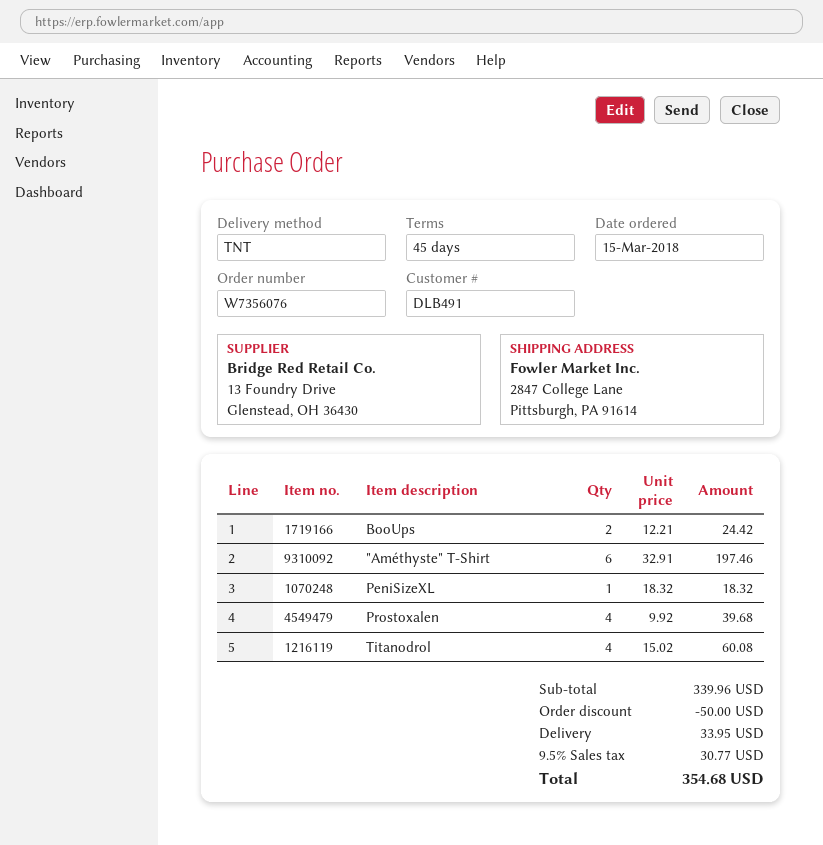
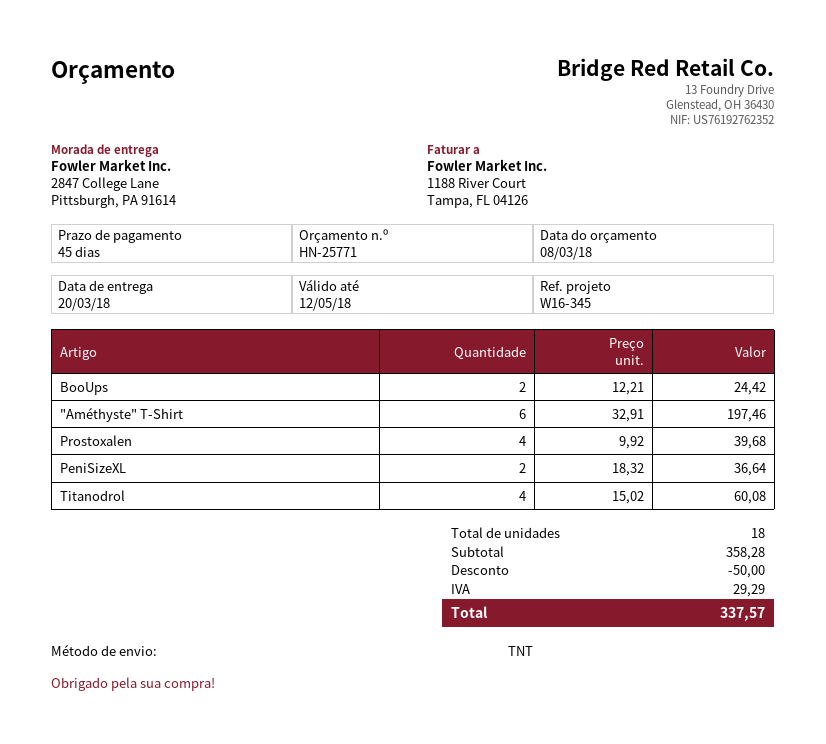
PeniSizeXL: 1 x 18.32 = 18.32 -> 2 x 18.32 = 36.64
subtotal: 339.96 -> 358.28
shipping: 33.95 -> none
tax: 30.77 -> 29.29
total: 354.68 -> 337.57

